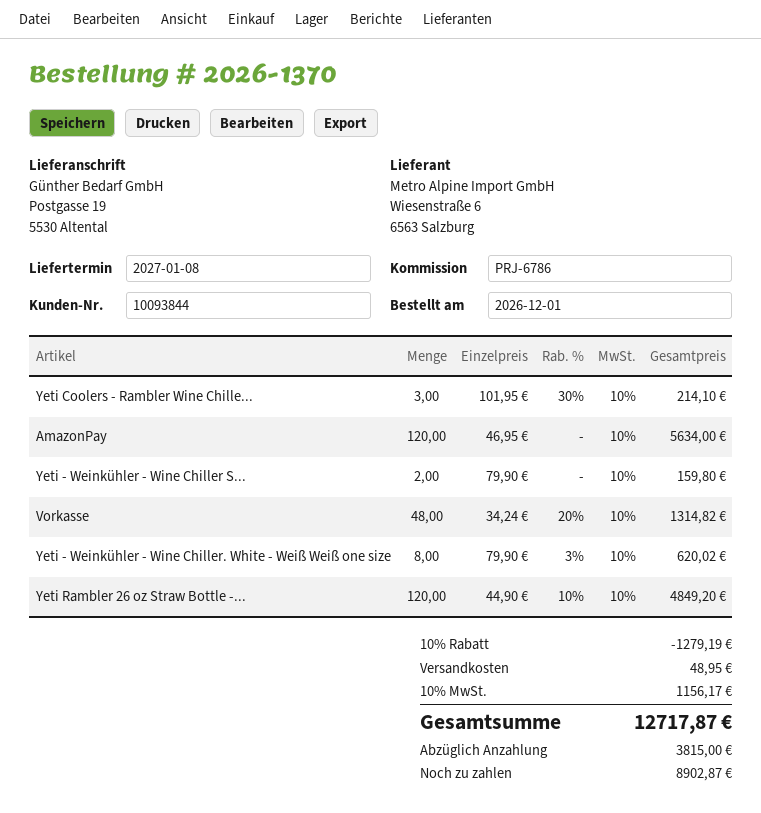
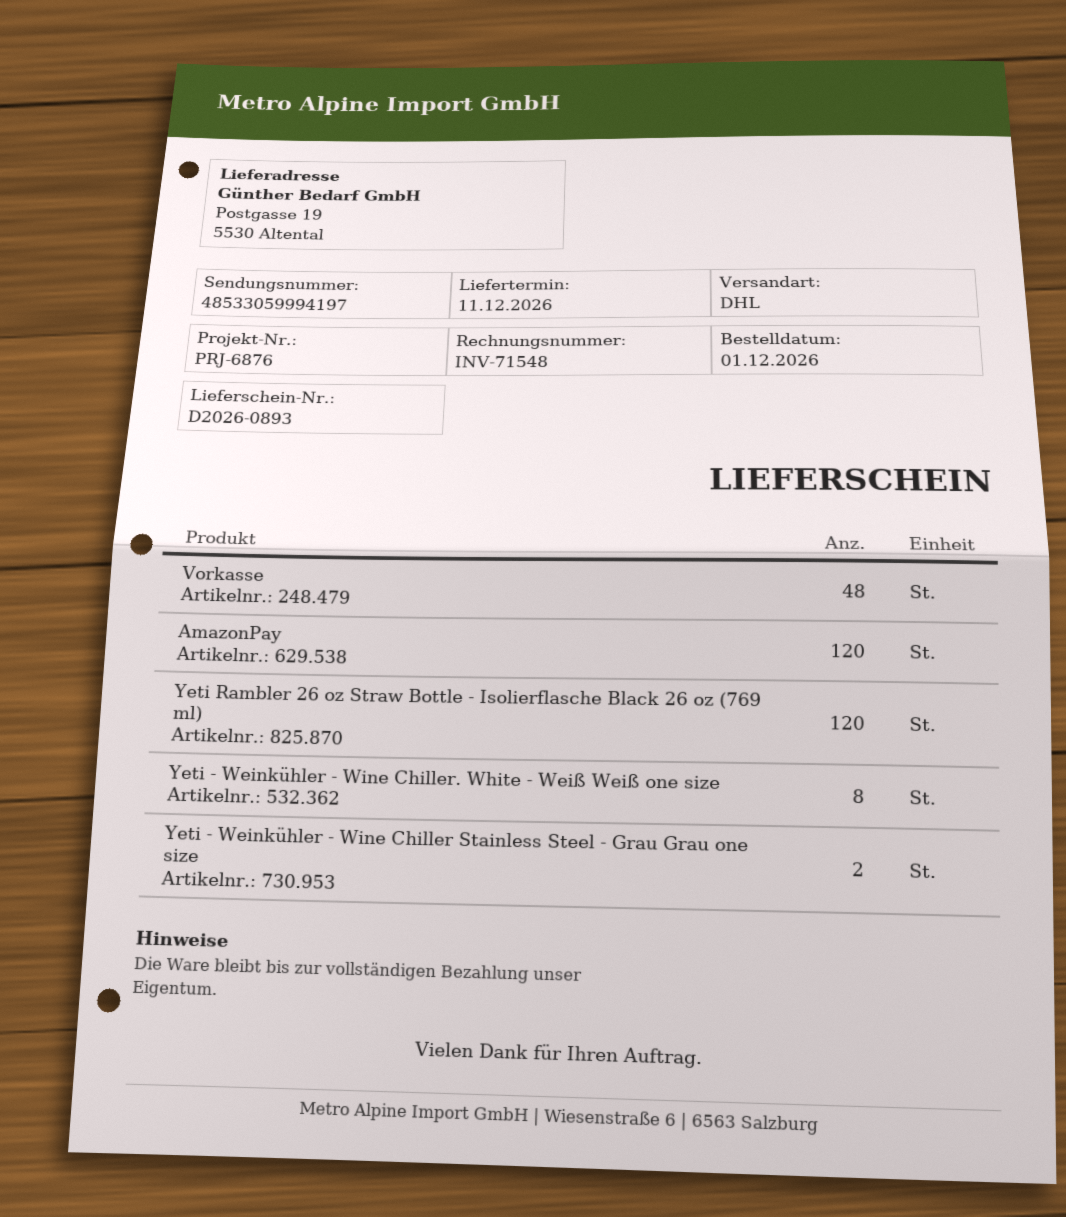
delivery date: 2027-01-08 -> 2026-12-11
reference: PRJ-6786 -> PRJ-6876
Yeti Coolers - Rambler Wine Chille...: 3 -> none

